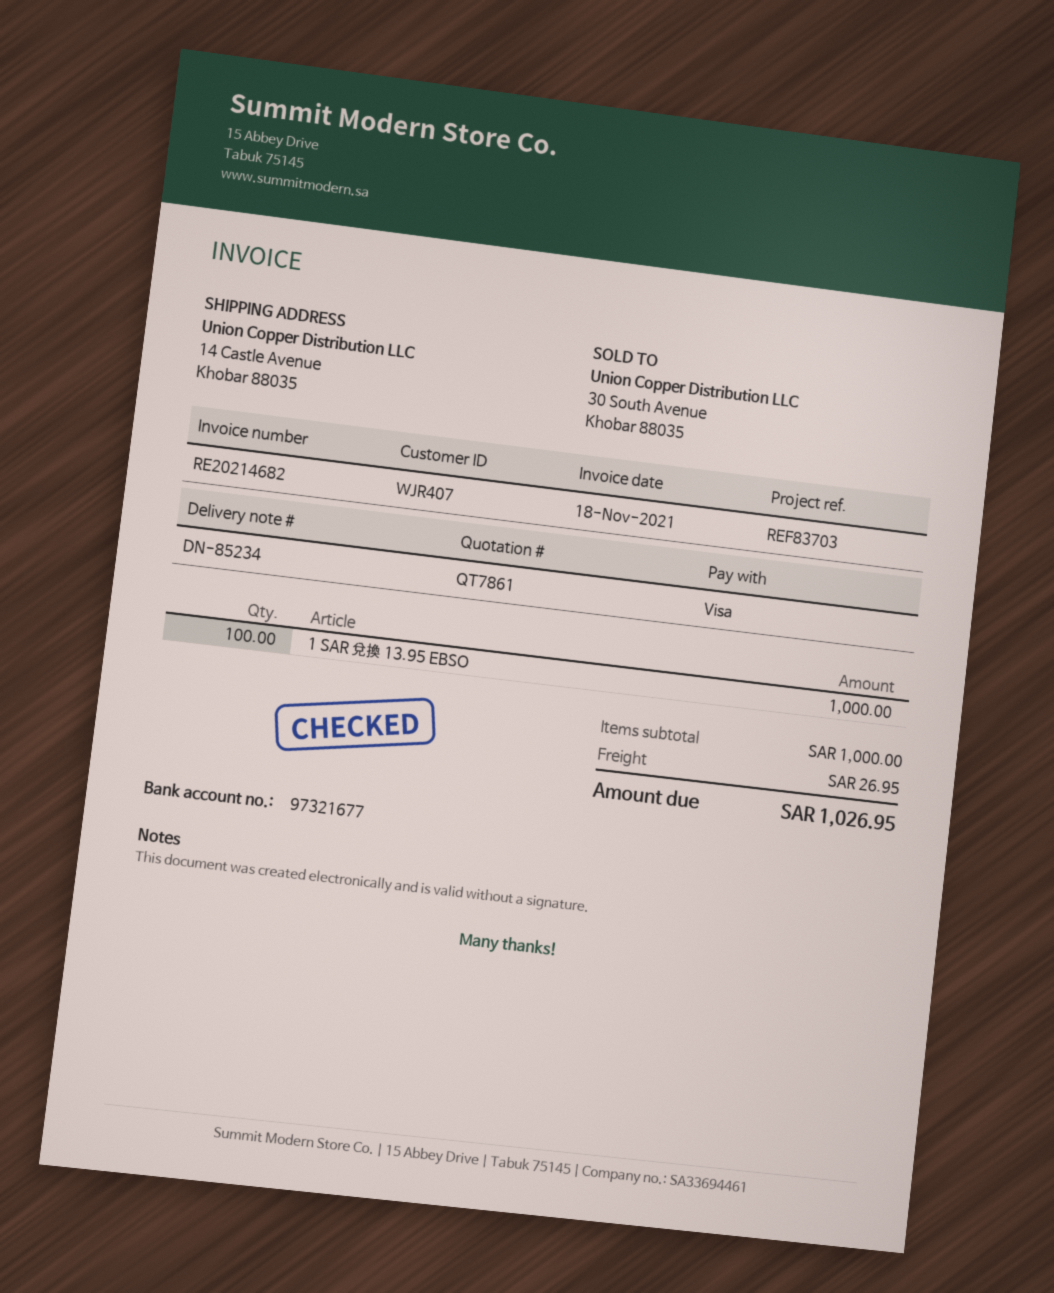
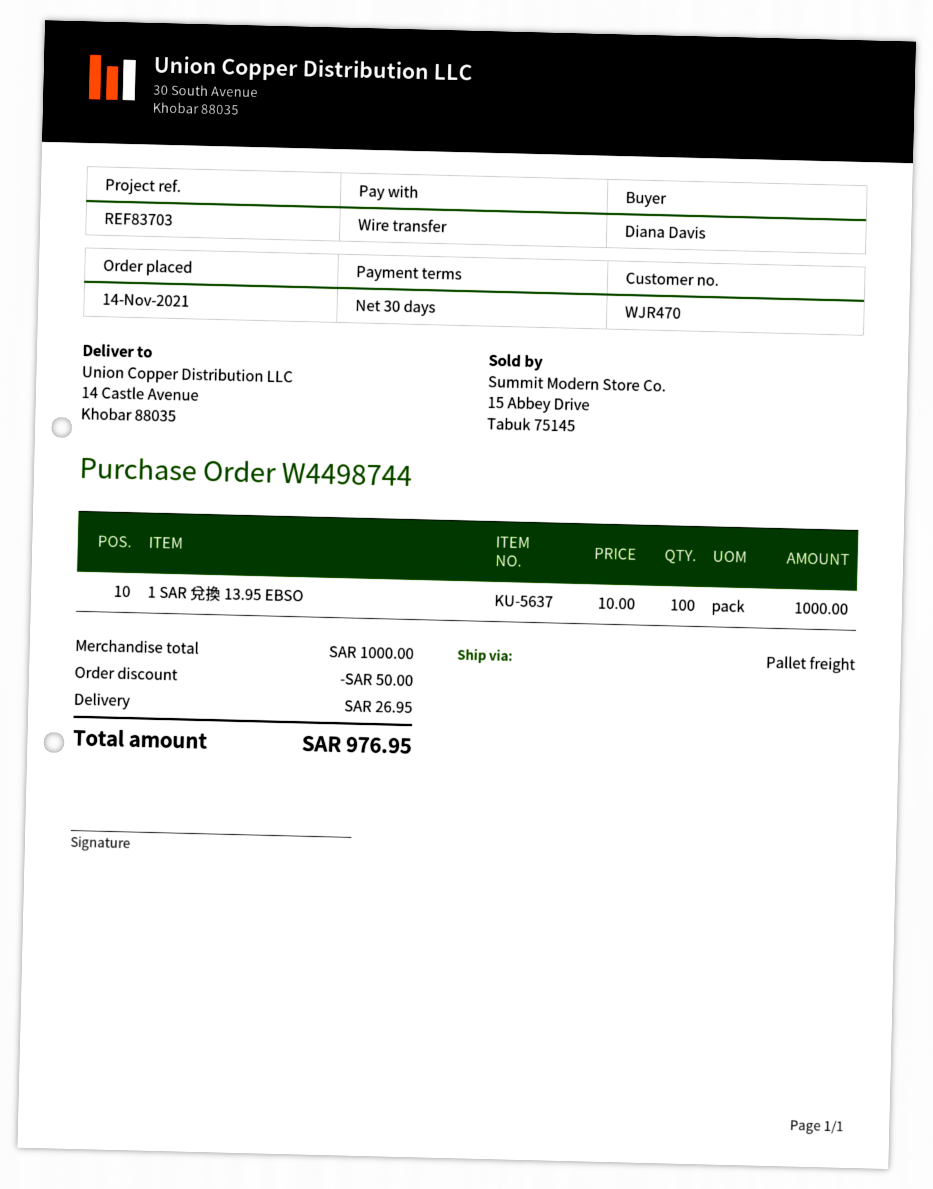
customer number: WJR407 -> WJR470
payment method: Visa -> bank transfer
discount: none -> 50.00
total: 1026.95 -> 976.95

